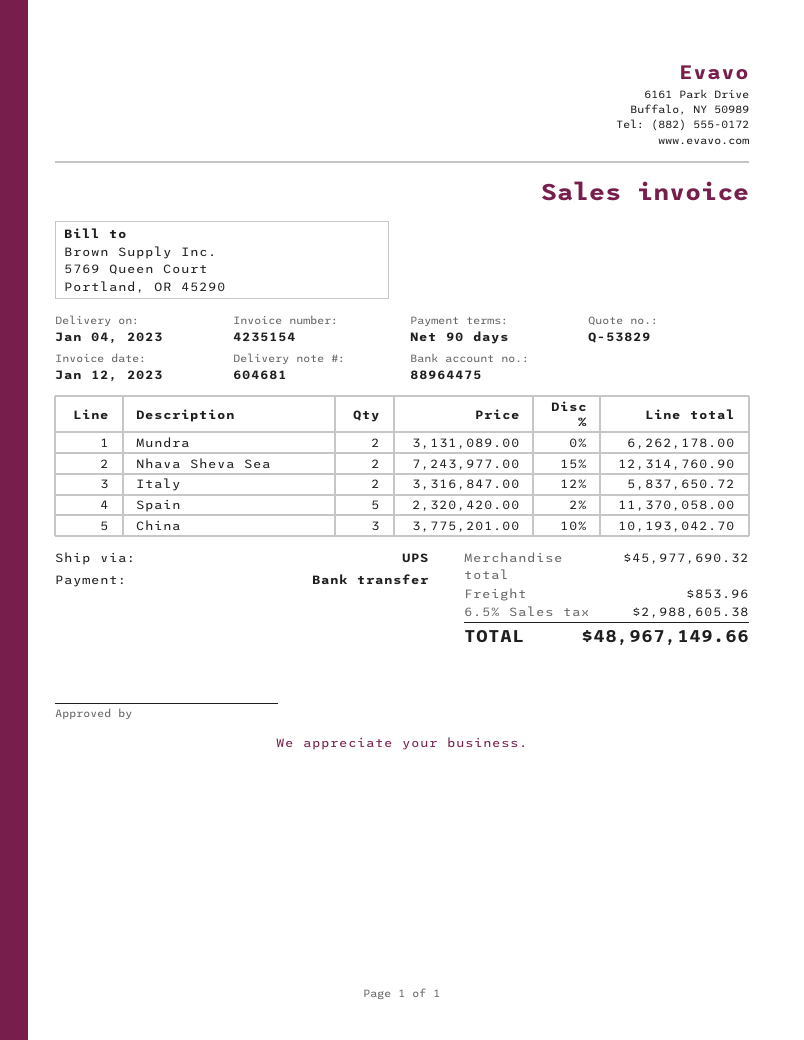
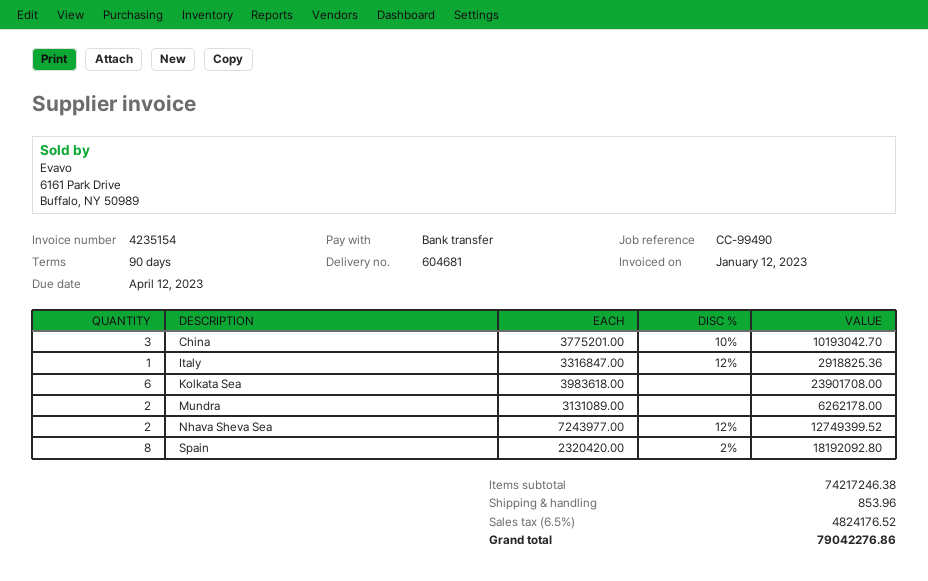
Nhava Sheva Sea: 2 x 7243977.00 - 15% = 12314760.90 -> 2 x 7243977.00 - 12% = 12749399.52
Italy: 2 x 3316847.00 - 12% = 5837650.72 -> 1 x 3316847.00 - 12% = 2918825.36
Spain: 5 x 2320420.00 - 2% = 11370058.00 -> 8 x 2320420.00 - 2% = 18192092.80
Kolkata Sea: none -> 6 x 3983618.00 = 23901708.00
subtotal: 45977690.32 -> 74217246.38
tax: 6.5% = 2988605.38 -> 6.5% = 4824176.52
total: 48967149.66 -> 79042276.86

